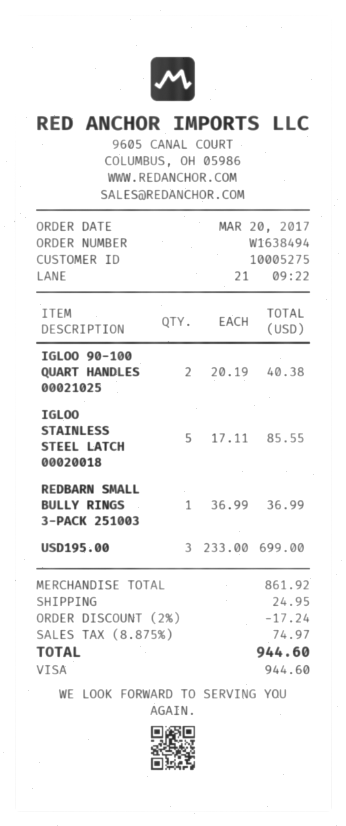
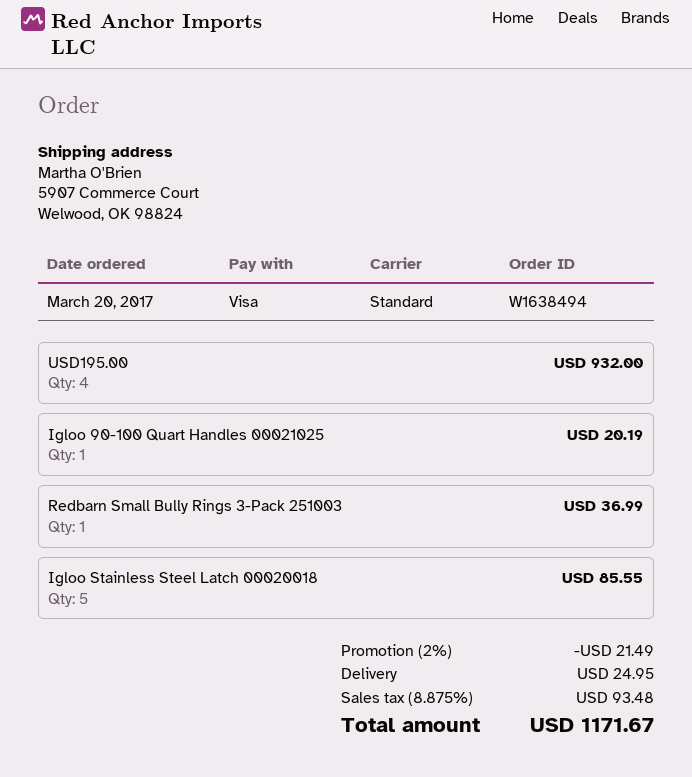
IGLOO 90-100 QUART HANDLES 00021025: 2 for 40.38 -> 1 for 20.19
USD195.00: 3 for 699.00 -> 4 for 932.00
discount: 2% = 17.24 -> 2% = 21.49
tax: 8.875% = 74.97 -> 8.875% = 93.48
total: 944.60 -> 1171.67

